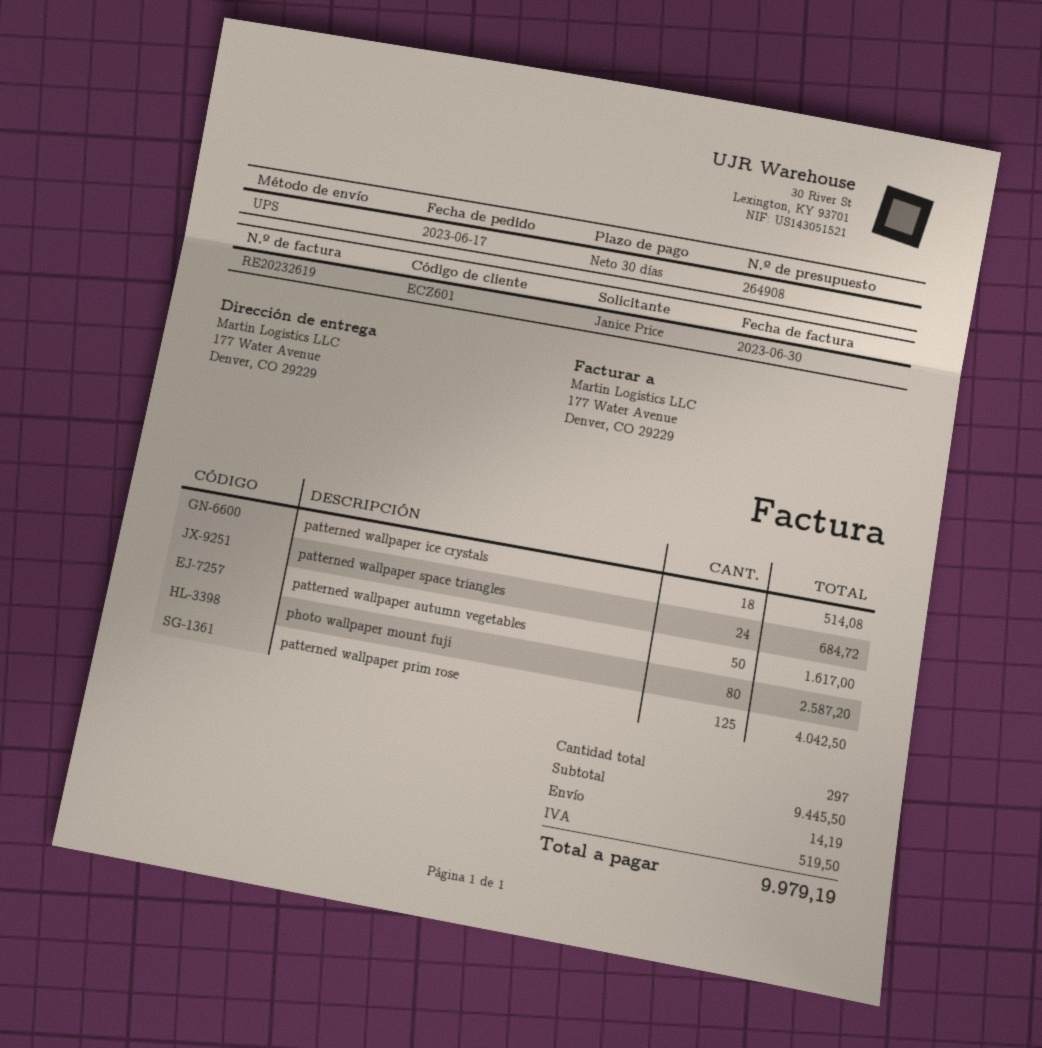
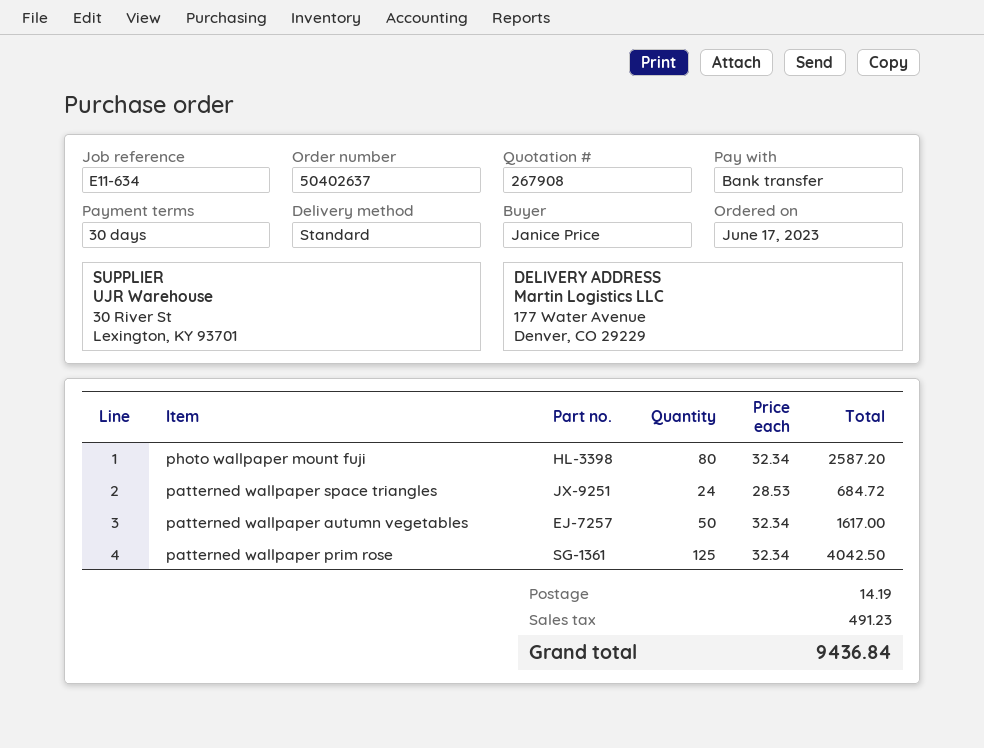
quote number: 264908 -> 267908
shipping method: UPS -> standard
patterned wallpaper ice crystals: 18 for 514.08 -> none
tax: 519.50 -> 491.23
total: 9979.19 -> 9436.84

